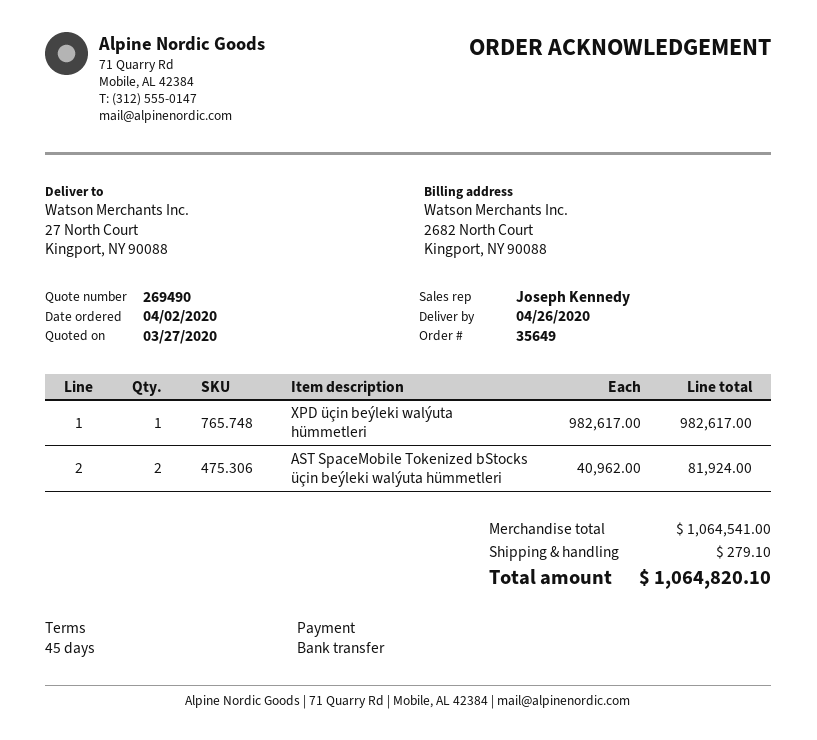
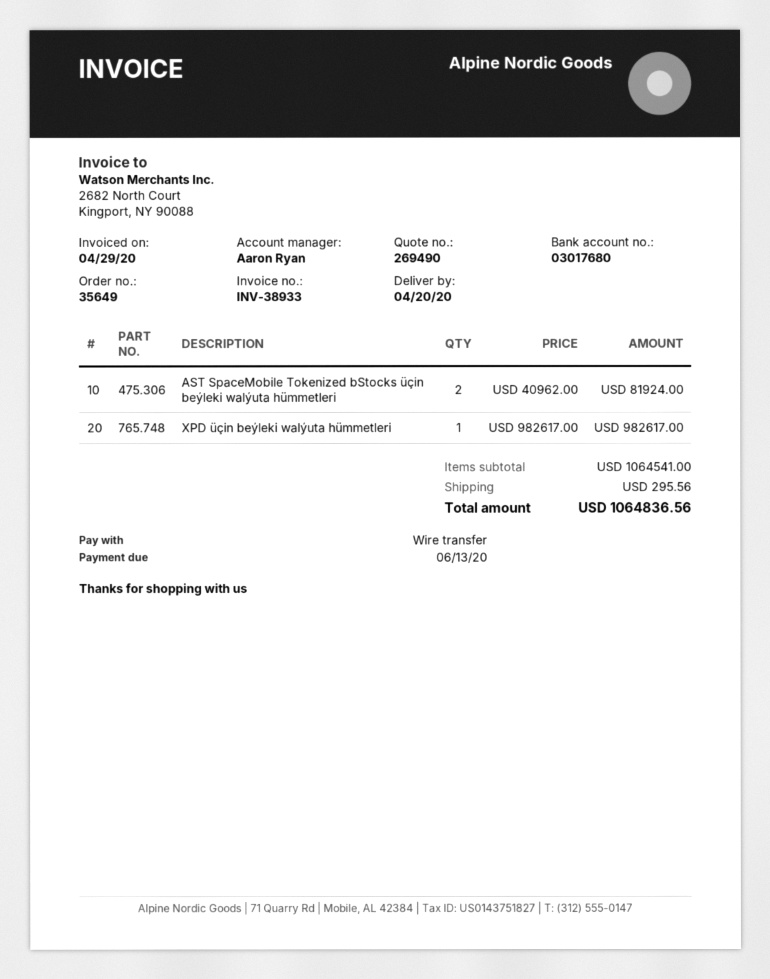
delivery date: 2020-04-26 -> 2020-04-20
sales rep: Joseph Kennedy -> Aaron Ryan
shipping: 279.10 -> 295.56
total: 1064820.10 -> 1064836.56

